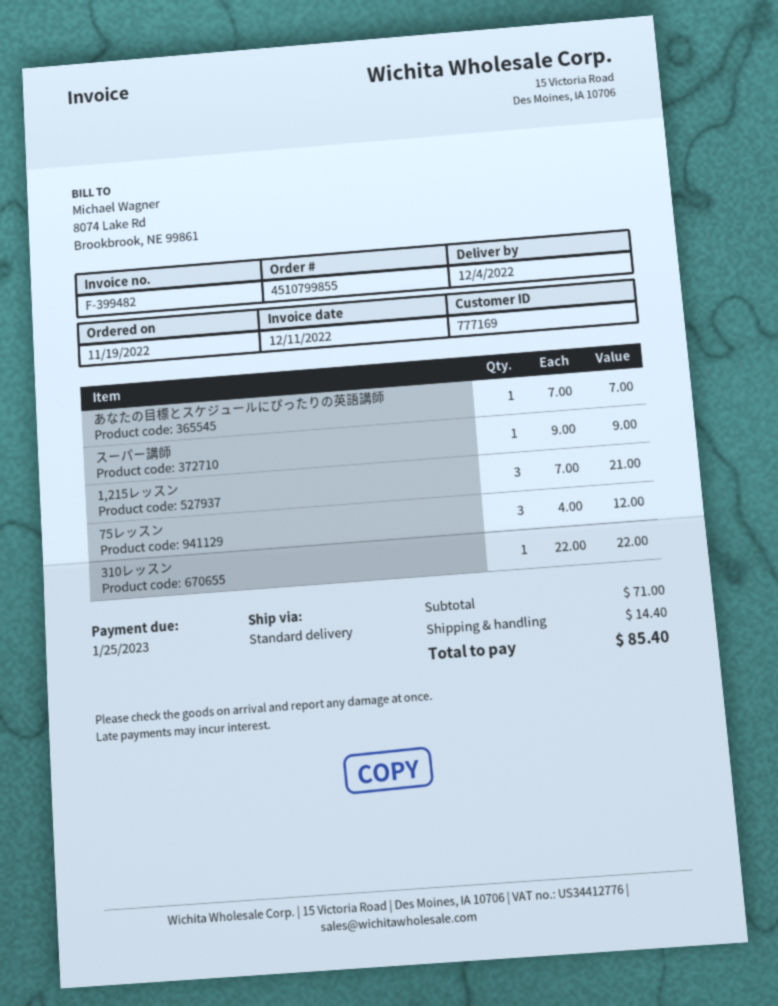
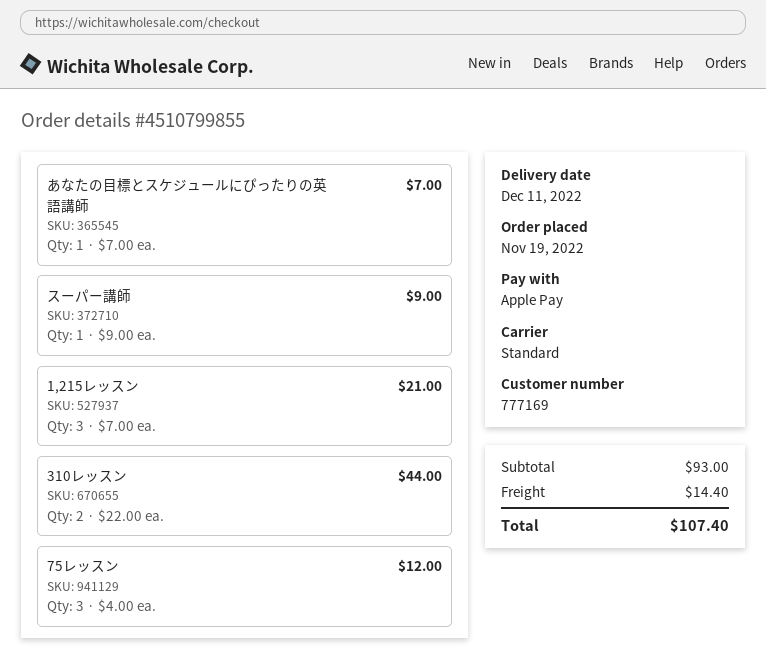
delivery date: 2022-12-04 -> 2022-12-11
310レッスン: 1 x 22.00 = 22.00 -> 2 x 22.00 = 44.00
subtotal: 71.00 -> 93.00
total: 85.40 -> 107.40

